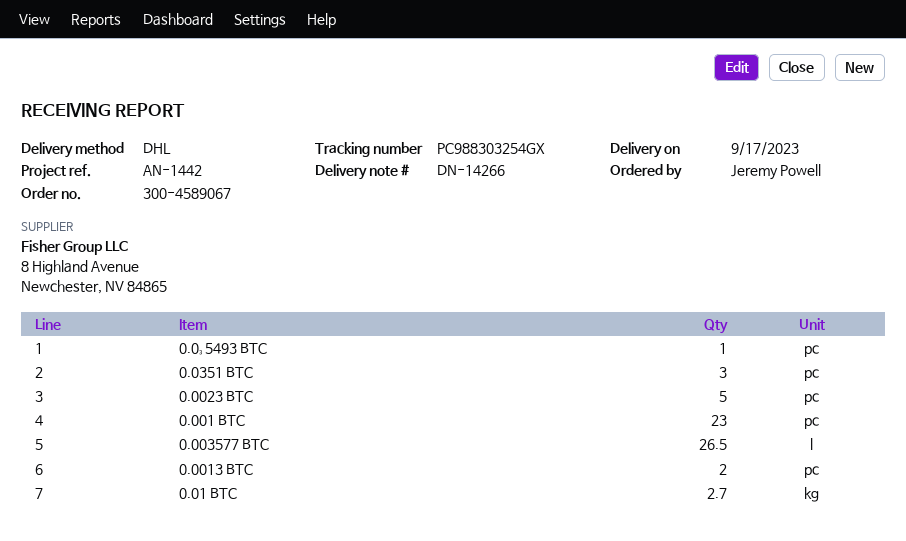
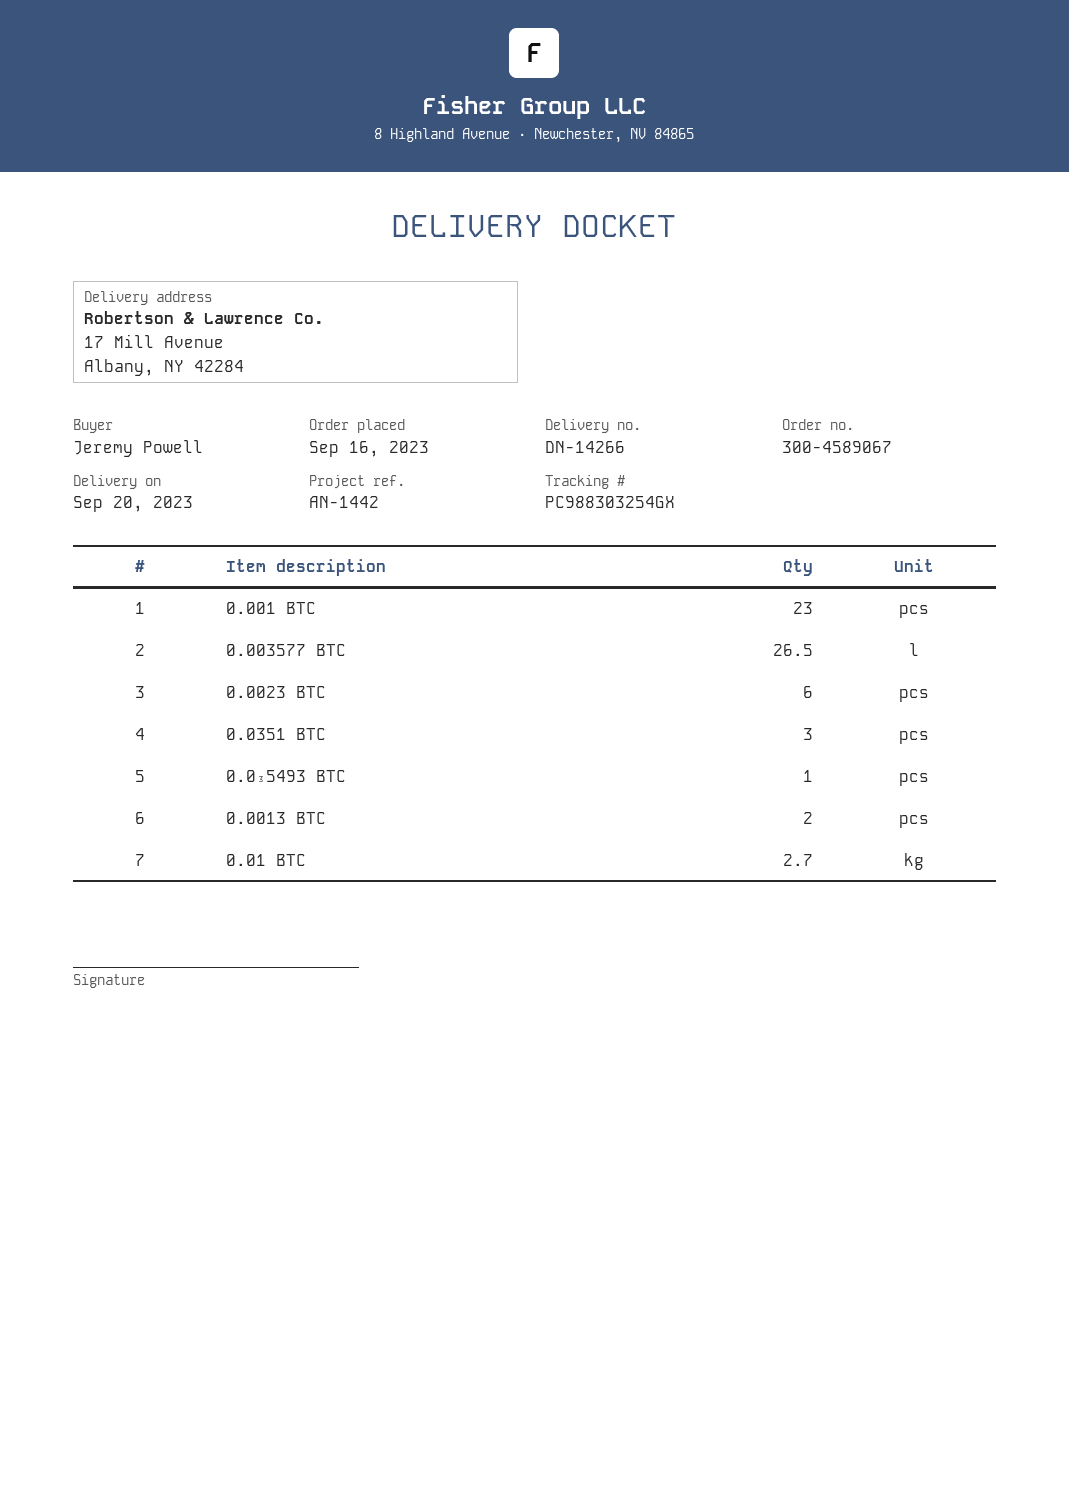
delivery date: 2023-09-17 -> 2023-09-20
0.0023 BTC: 5 -> 6

